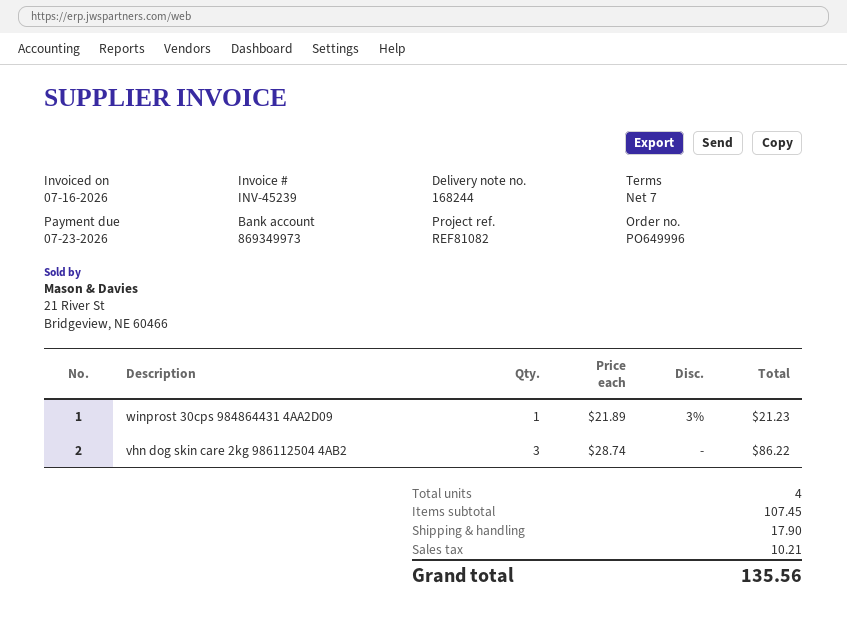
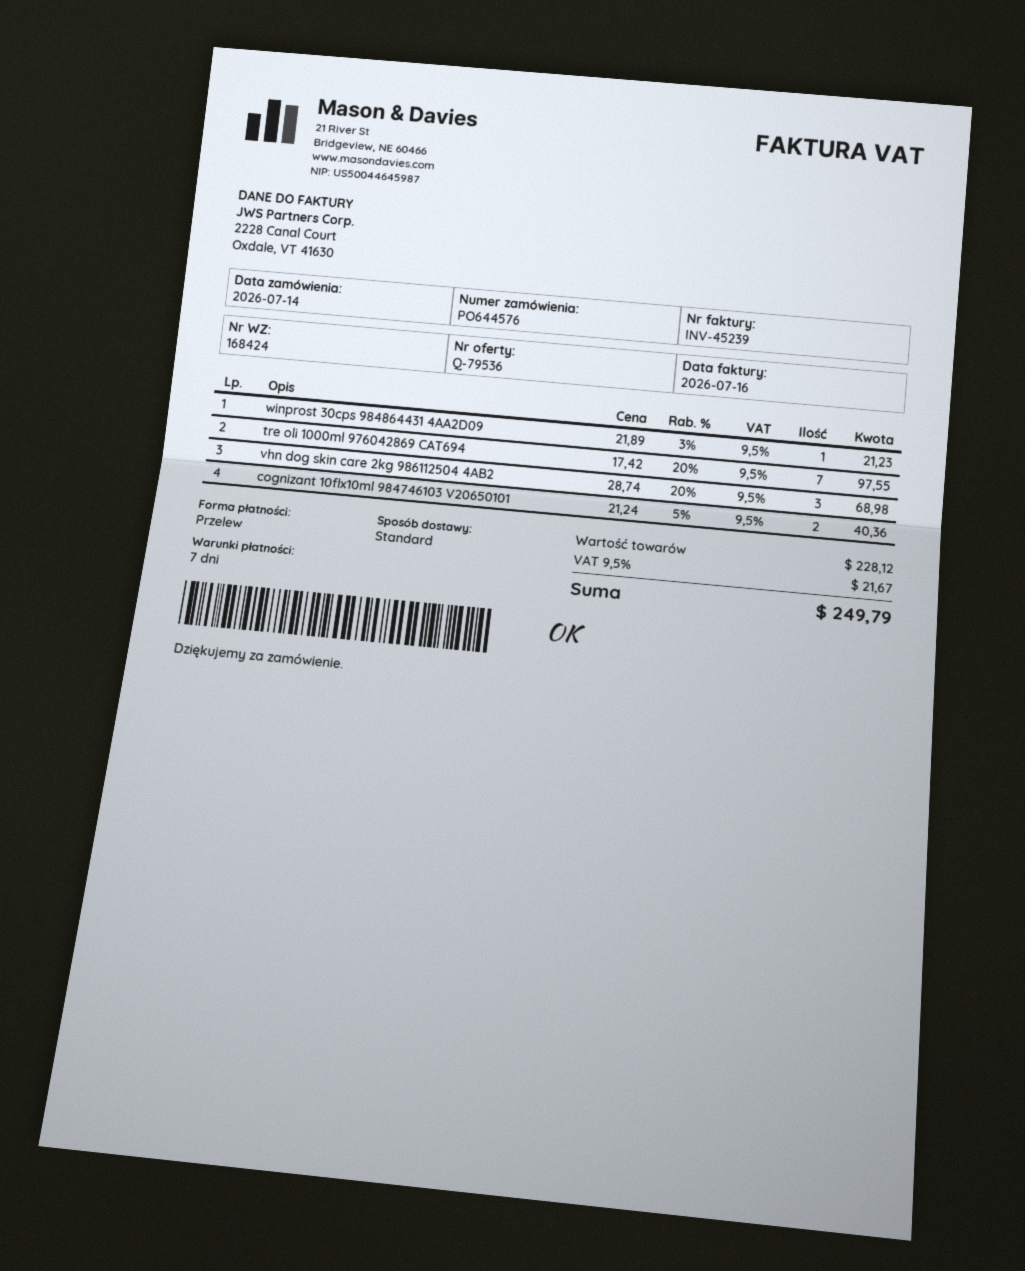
order number: PO649996 -> PO644576
delivery note number: 168244 -> 168424
vhn dog skin care 2kg 986112504 4AB2: 3 x 28.74 = 86.22 -> 3 x 28.74 - 20% = 68.98
tre oli 1000ml 976042869 CAT694: none -> 7 x 17.42 - 20% = 97.55
cognizant 10flx10ml 984746103 V20650101: none -> 2 x 21.24 - 5% = 40.36
subtotal: 107.45 -> 228.12
shipping: 17.90 -> none
tax: 10.21 -> 21.67
total: 135.56 -> 249.79

